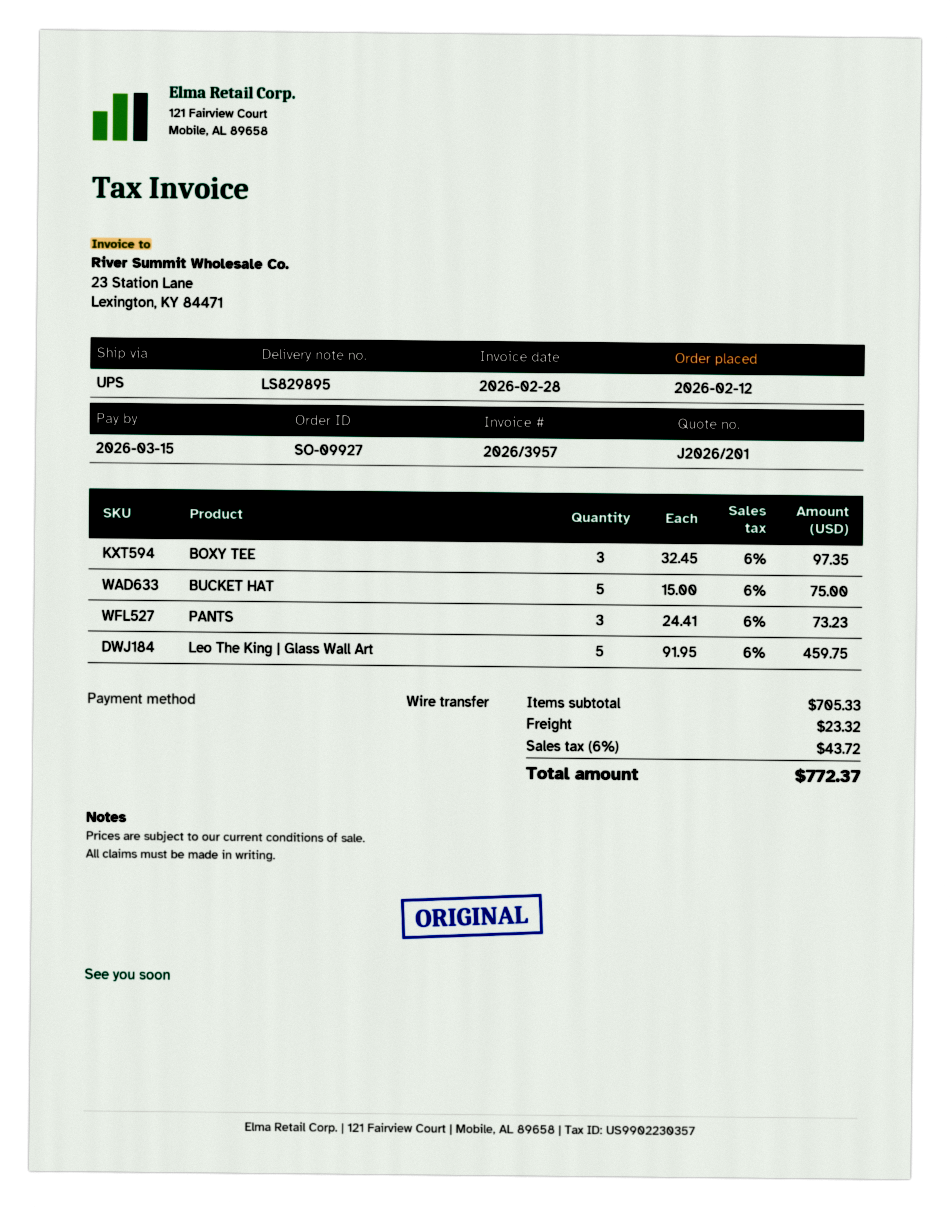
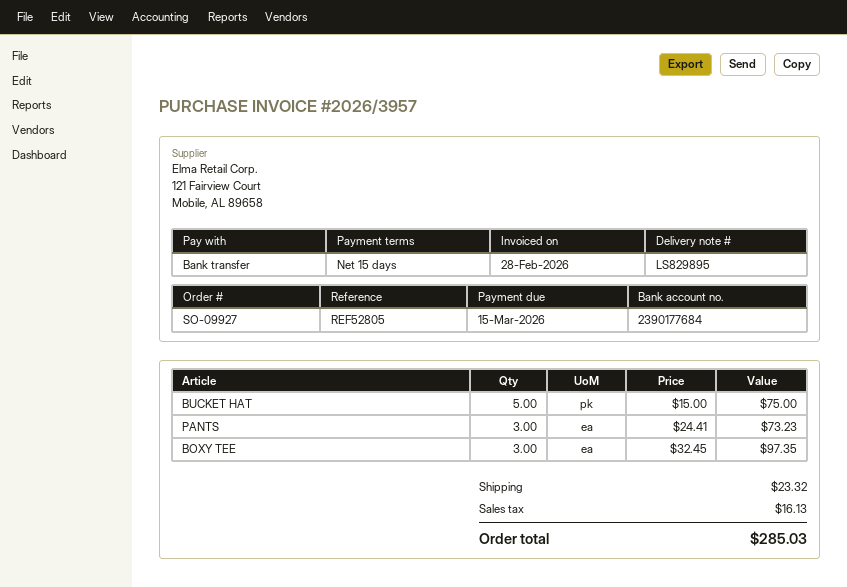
Leo The King | Glass Wall Art: 5 x 91.95 = 459.75 -> none
tax: 43.72 -> 16.13
total: 772.37 -> 285.03

